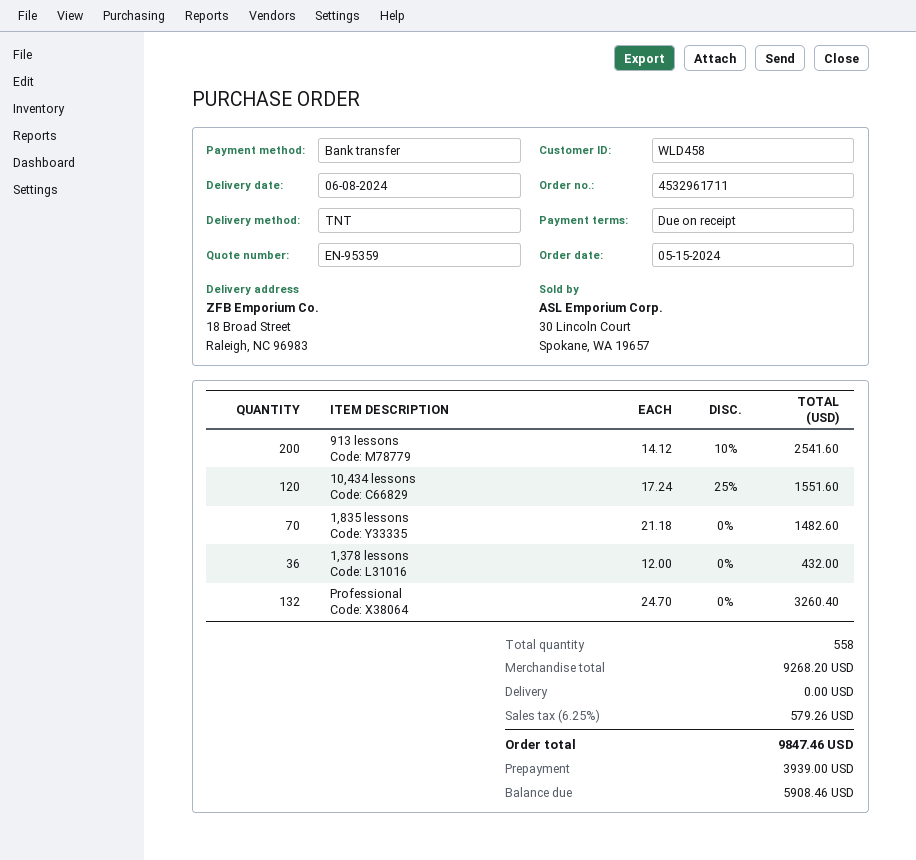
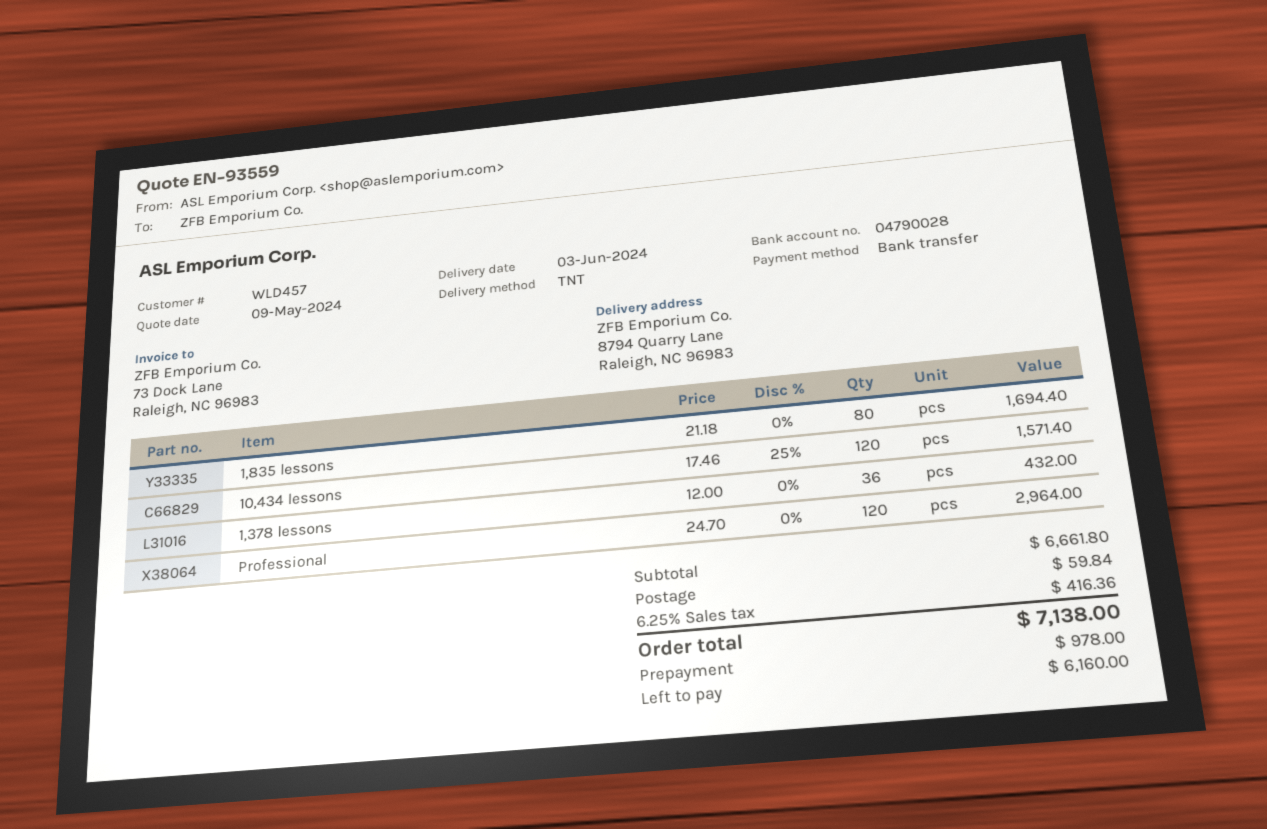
quote number: EN-95359 -> EN-93559
delivery date: 2024-06-08 -> 2024-06-03
customer number: WLD458 -> WLD457
ship to: 18 Broad Street, Raleigh, NC 96983 -> 8794 Quarry Lane, Raleigh, NC 96983
913 lessons: 200 x 14.12 - 10% = 2541.60 -> none
10,434 lessons: 120 x 17.24 - 25% = 1551.60 -> 120 x 17.46 - 25% = 1571.40
1,835 lessons: 70 x 21.18 = 1482.60 -> 80 x 21.18 = 1694.40
Professional: 132 x 24.70 = 3260.40 -> 120 x 24.70 = 2964.00
subtotal: 9268.20 -> 6661.80
shipping: 0.00 -> 59.84
tax: 6.25% = 579.26 -> 6.25% = 416.36
total: 9847.46 -> 7138.00
deposit: 3939.00 -> 978.00
balance: 5908.46 -> 6160.00

